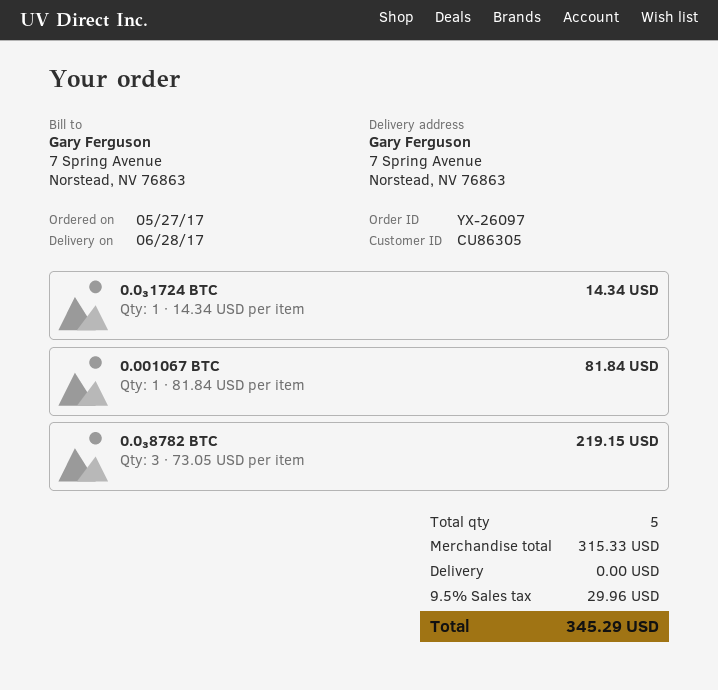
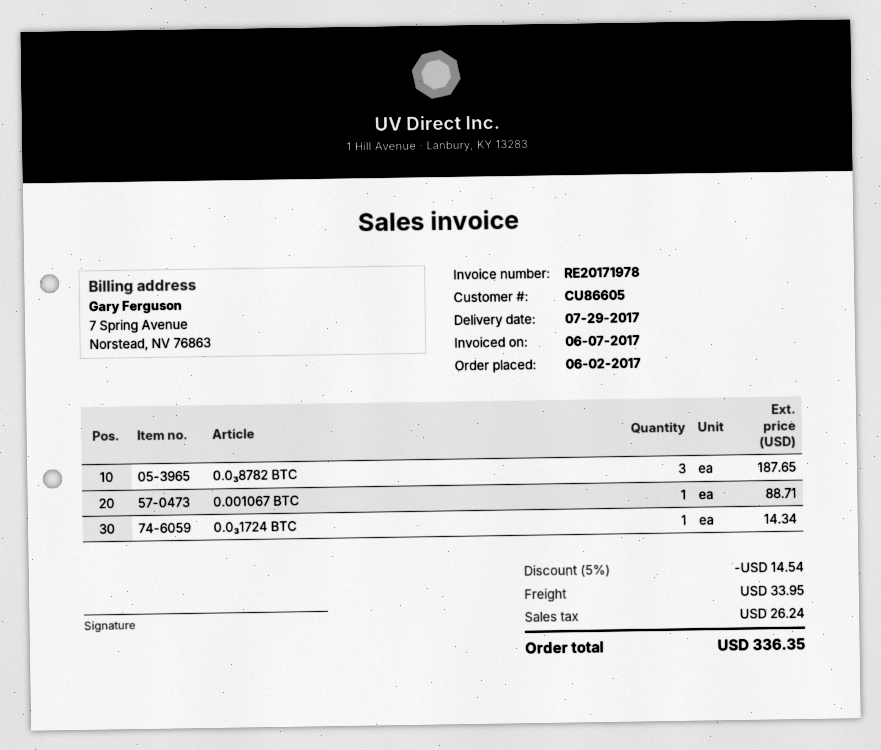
order date: 2017-05-27 -> 2017-06-02
delivery date: 2017-06-28 -> 2017-07-29
customer number: CU86305 -> CU86605
0.001067 BTC: 1 for 81.84 -> 1 for 88.71
0.0₃8782 BTC: 3 for 219.15 -> 3 for 187.65
discount: none -> 5% = 14.54
shipping: 0.00 -> 33.95
tax: 29.96 -> 26.24
total: 345.29 -> 336.35

